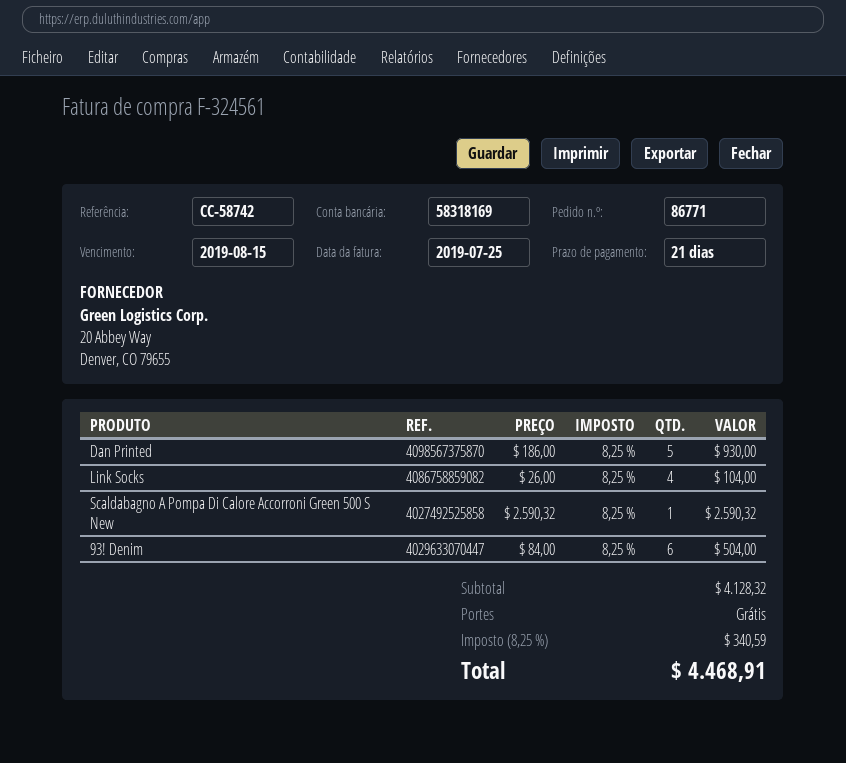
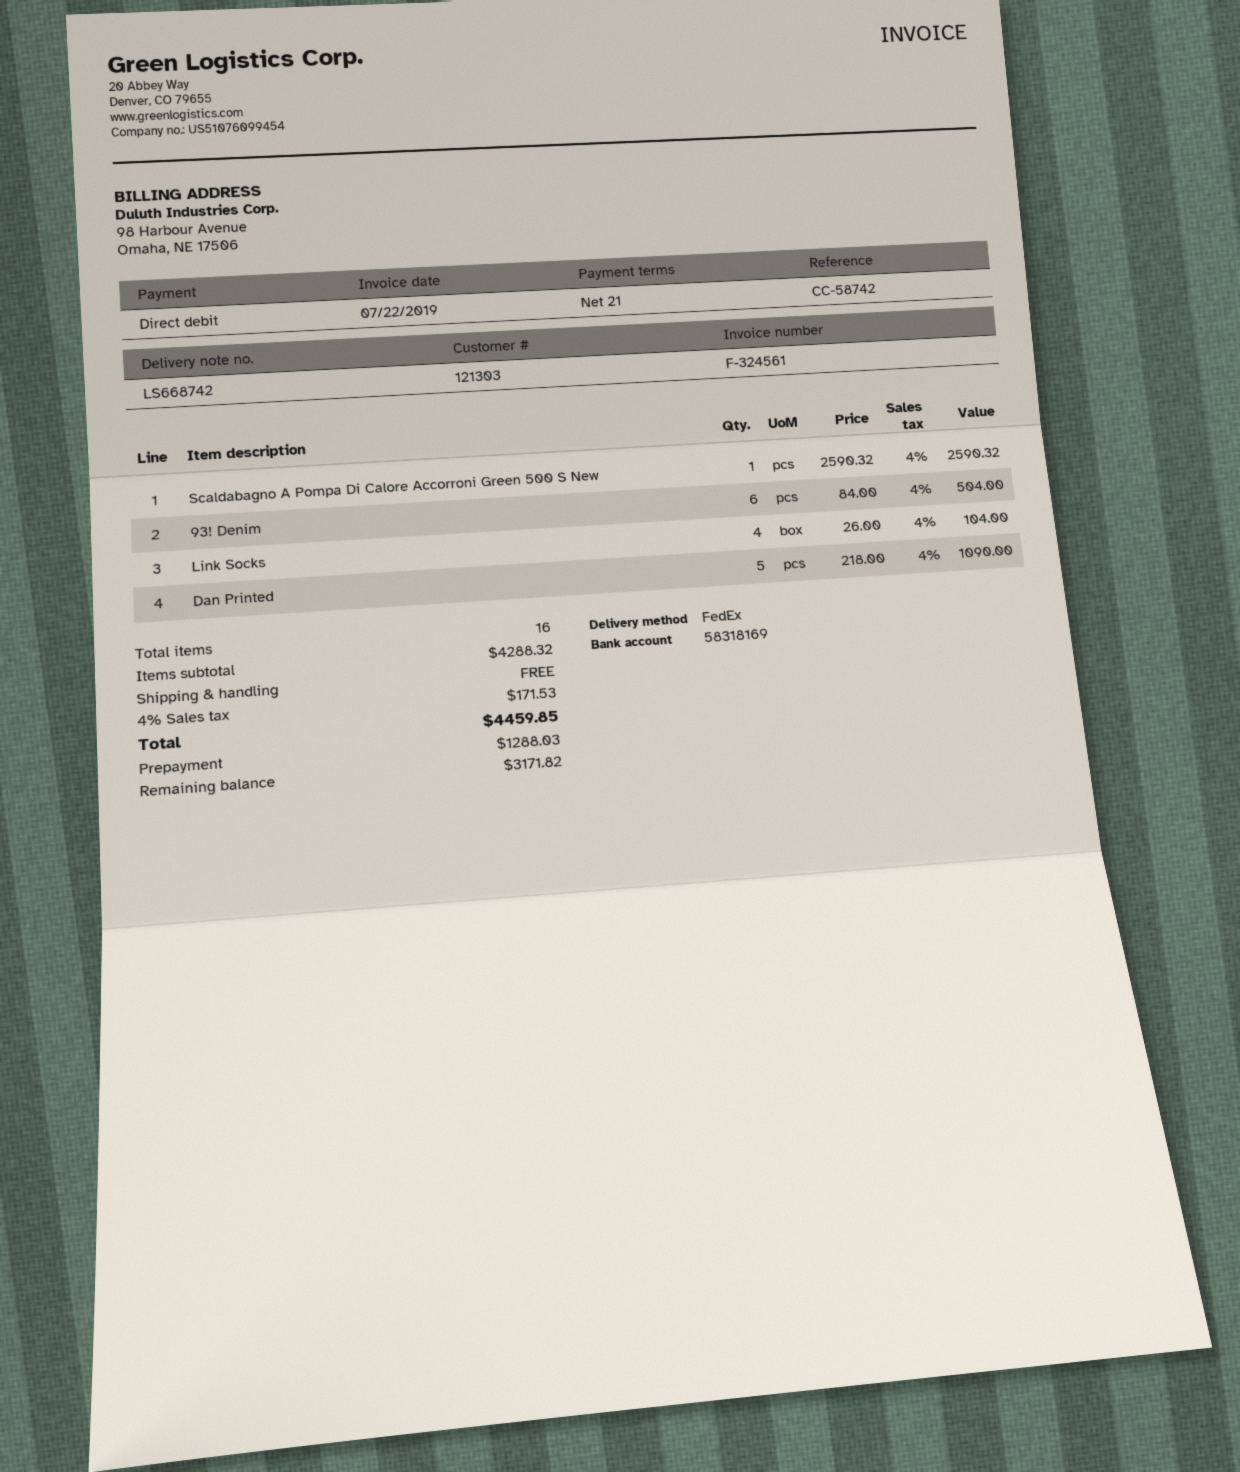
invoice date: 2019-07-25 -> 2019-07-22
Dan Printed: 5 x 186.00 = 930.00 -> 5 x 218.00 = 1090.00
subtotal: 4128.32 -> 4288.32
tax: 8.25% = 340.59 -> 4% = 171.53
total: 4468.91 -> 4459.85

